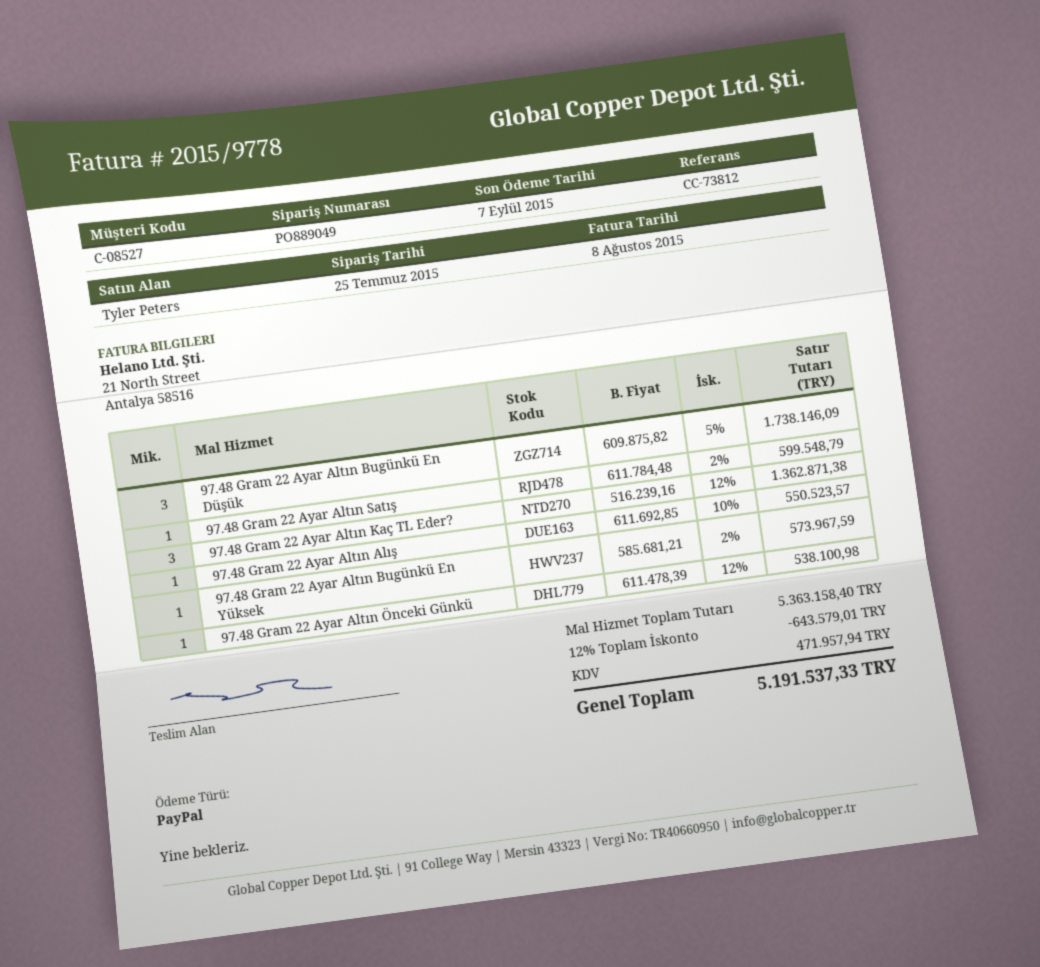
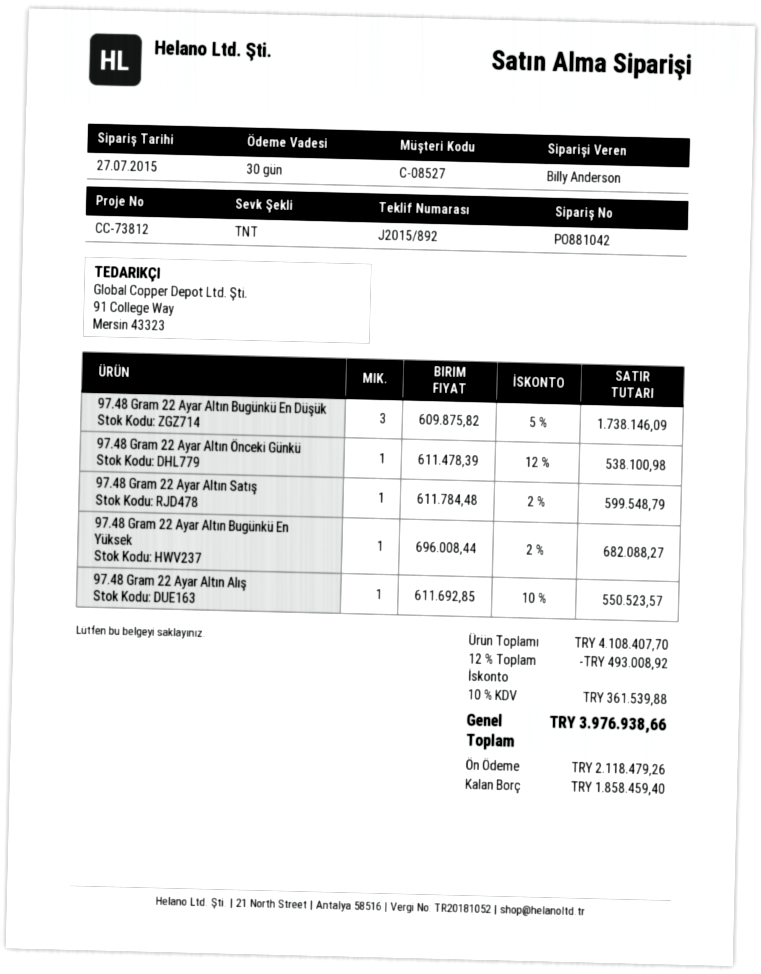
order number: PO889049 -> PO881042
order date: 2015-07-25 -> 2015-07-27
ordered by: Tyler Peters -> Billy Anderson
97.48 Gram 22 Ayar Altın Kaç TL Eder?: 3 x 516239.16 - 12% = 1362871.38 -> none
97.48 Gram 22 Ayar Altın Bugünkü En Yüksek: 1 x 585681.21 - 2% = 573967.59 -> 1 x 696008.44 - 2% = 682088.27
subtotal: 5363158.40 -> 4108407.70
discount: 12% = 643579.01 -> 12% = 493008.92
tax: 471957.94 -> 361539.88
total: 5191537.33 -> 3976938.66

